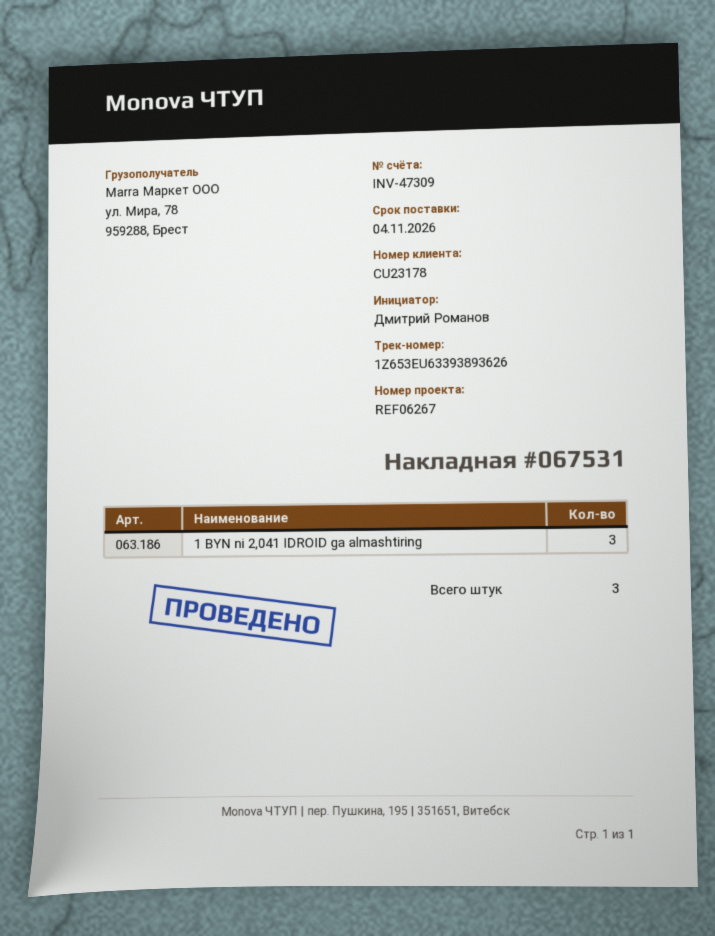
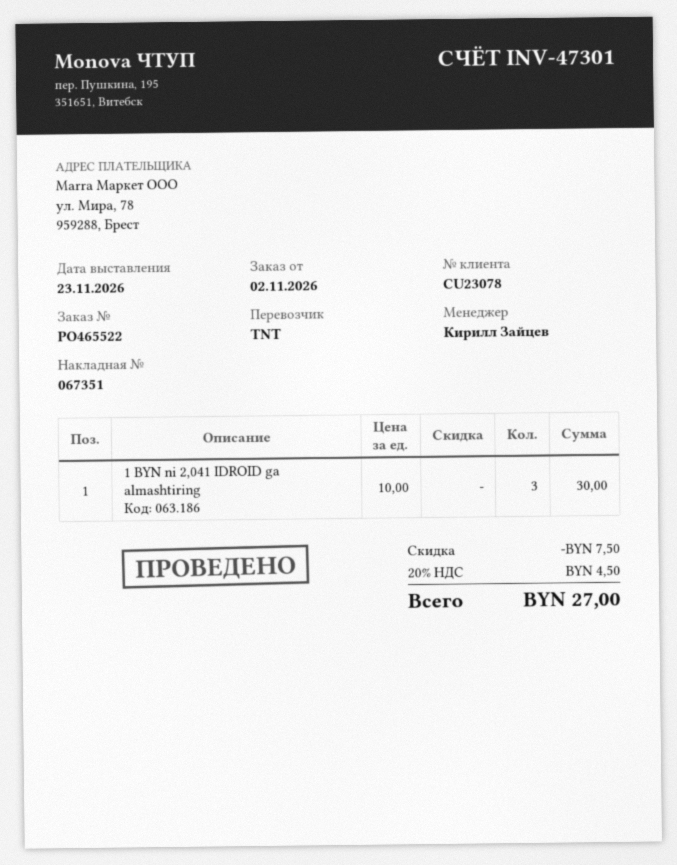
delivery note number: 067531 -> 067351
invoice number: INV-47309 -> INV-47301
customer number: CU23178 -> CU23078

